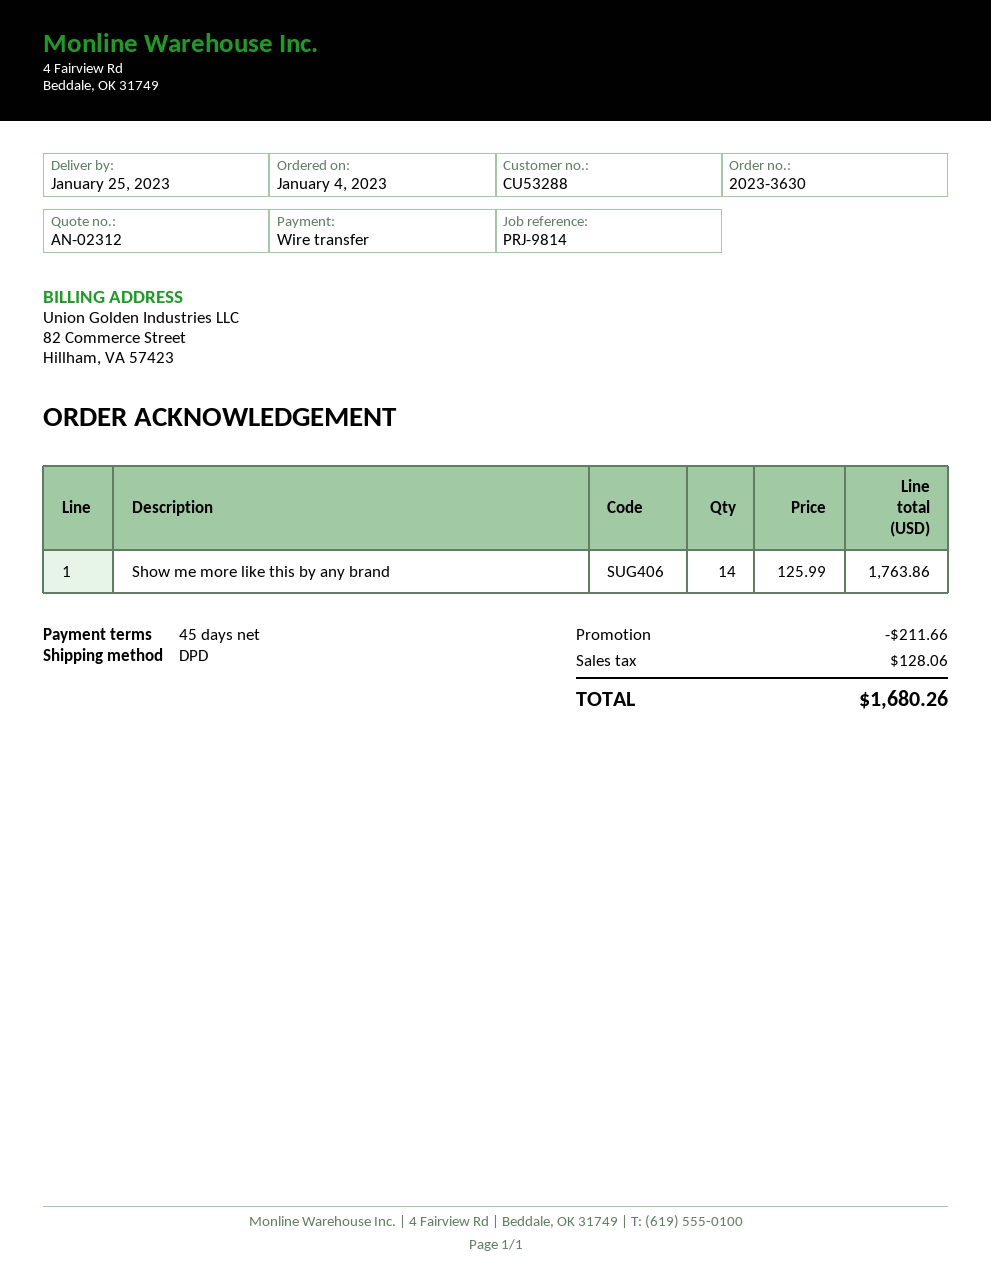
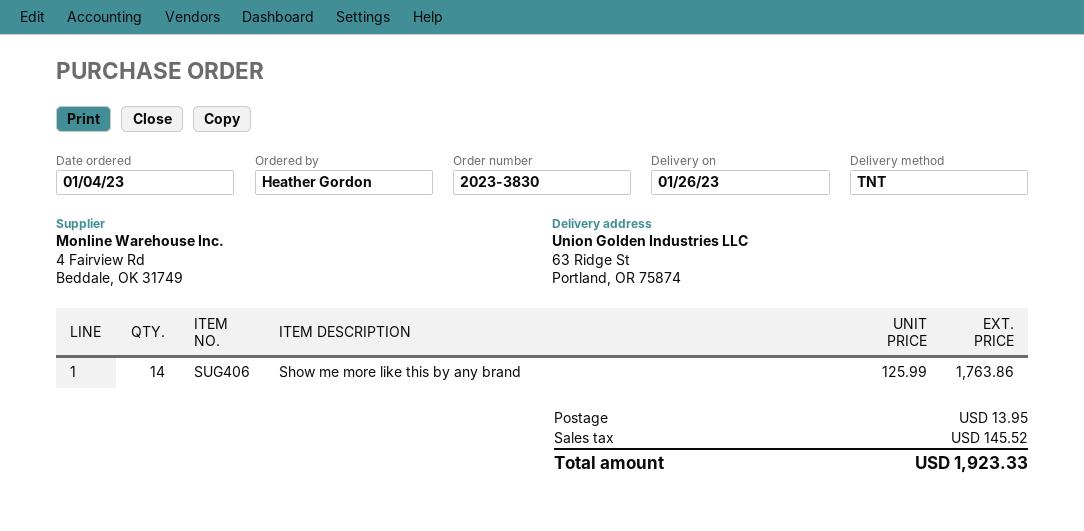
order number: 2023-3630 -> 2023-3830
delivery date: 2023-01-25 -> 2023-01-26
shipping method: DPD -> TNT
discount: 211.66 -> none
shipping: none -> 13.95
tax: 128.06 -> 145.52
total: 1680.26 -> 1923.33

